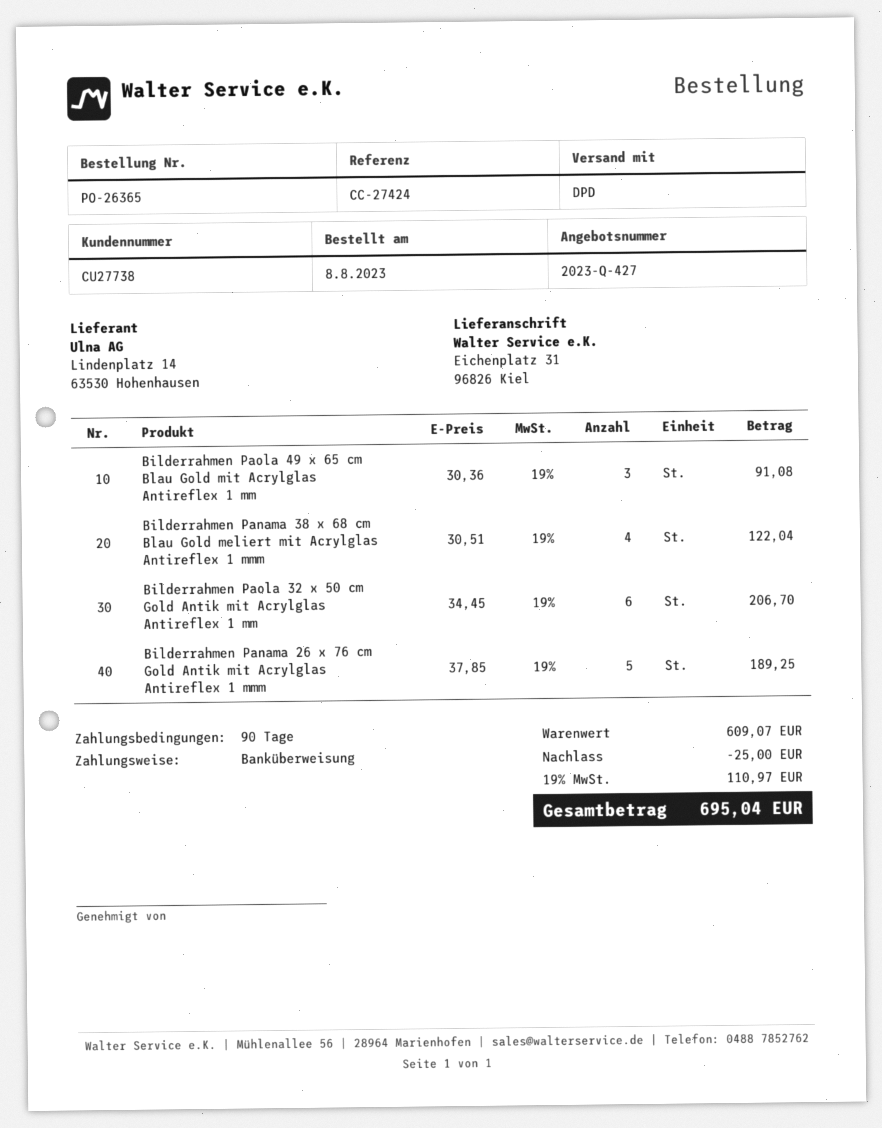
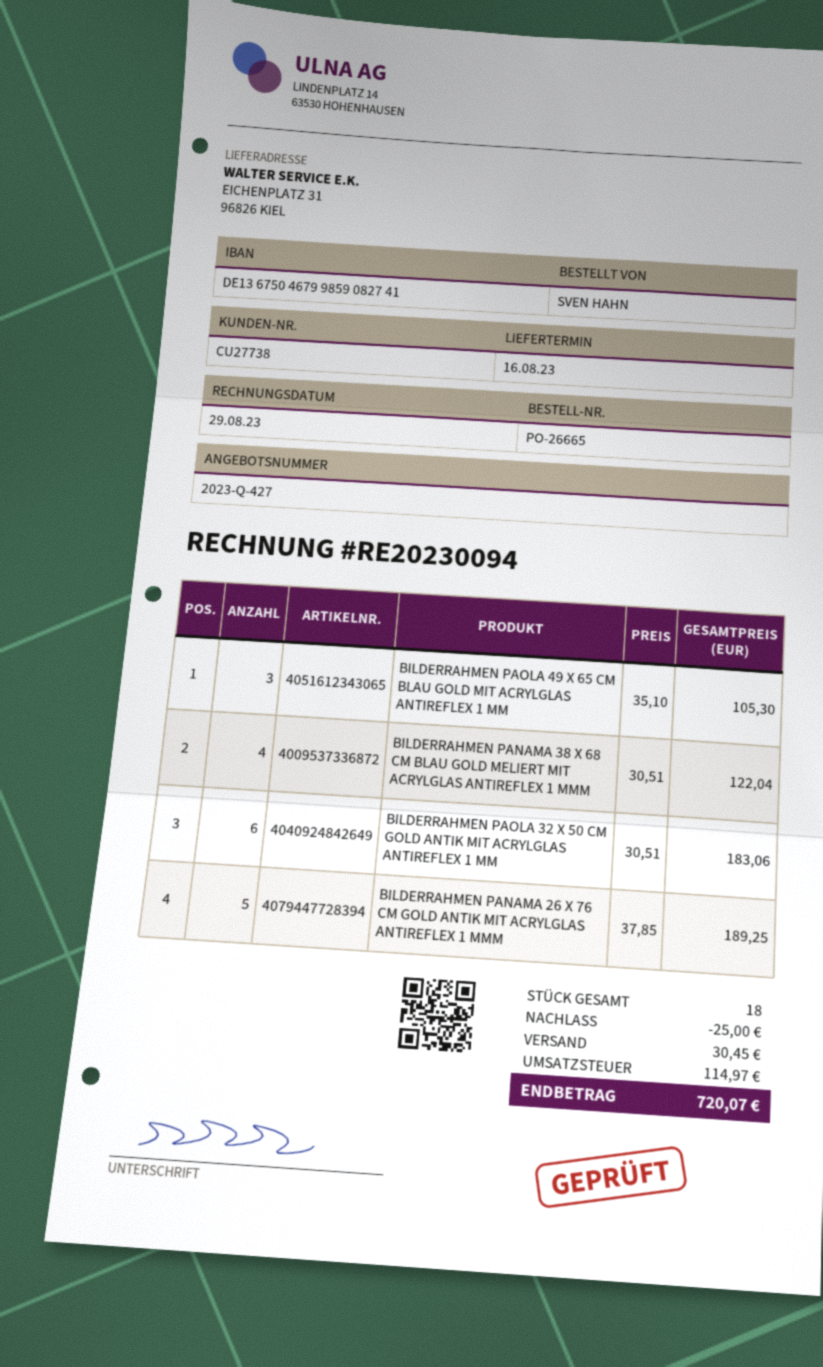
order number: PO-26365 -> PO-26665
Bilderrahmen Paola 49 x 65 cm Blau Gold mit Acrylglas Antireflex 1 mm: 3 x 30.36 = 91.08 -> 3 x 35.10 = 105.30
Bilderrahmen Paola 32 x 50 cm Gold Antik mit Acrylglas Antireflex 1 mm: 6 x 34.45 = 206.70 -> 6 x 30.51 = 183.06
shipping: none -> 30.45
tax: 110.97 -> 114.97
total: 695.04 -> 720.07

